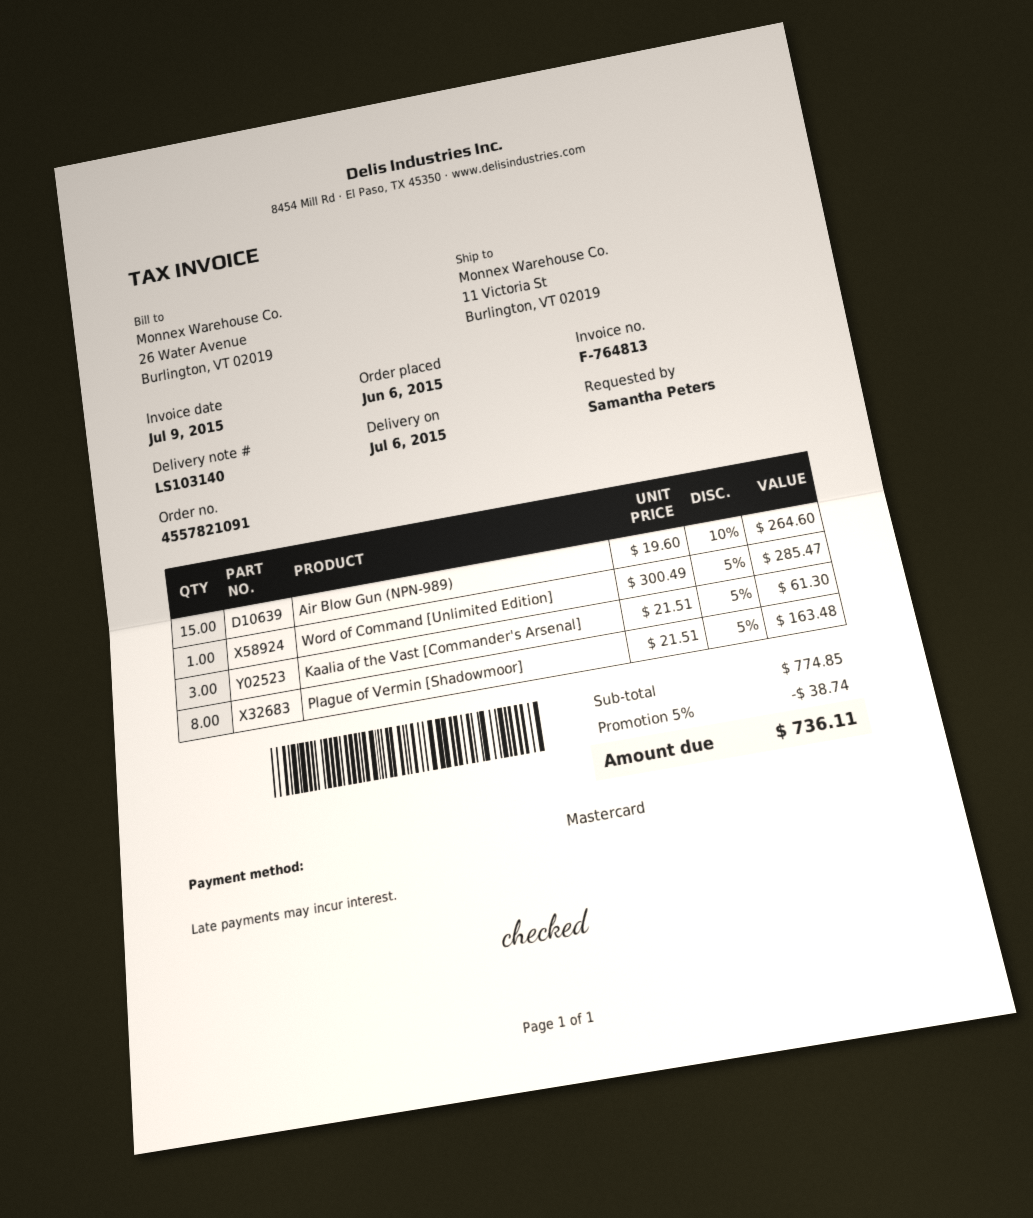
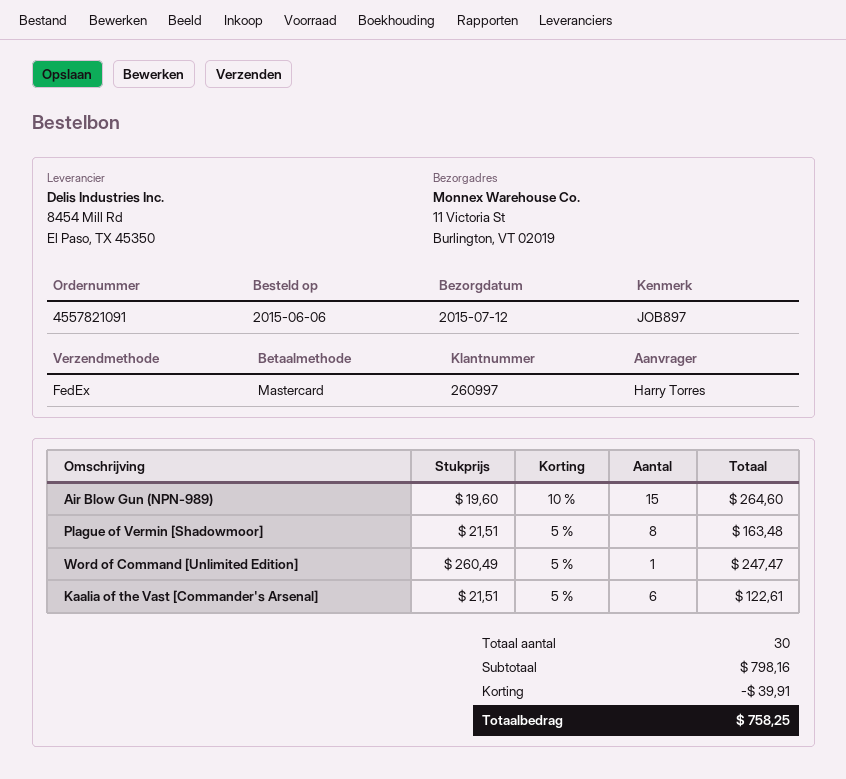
delivery date: 2015-07-06 -> 2015-07-12
ordered by: Samantha Peters -> Harry Torres
Word of Command [Unlimited Edition]: 1 x 300.49 - 5% = 285.47 -> 1 x 260.49 - 5% = 247.47
Kaalia of the Vast [Commander's Arsenal]: 3 x 21.51 - 5% = 61.30 -> 6 x 21.51 - 5% = 122.61
subtotal: 774.85 -> 798.16
discount: 38.74 -> 39.91
total: 736.11 -> 758.25

